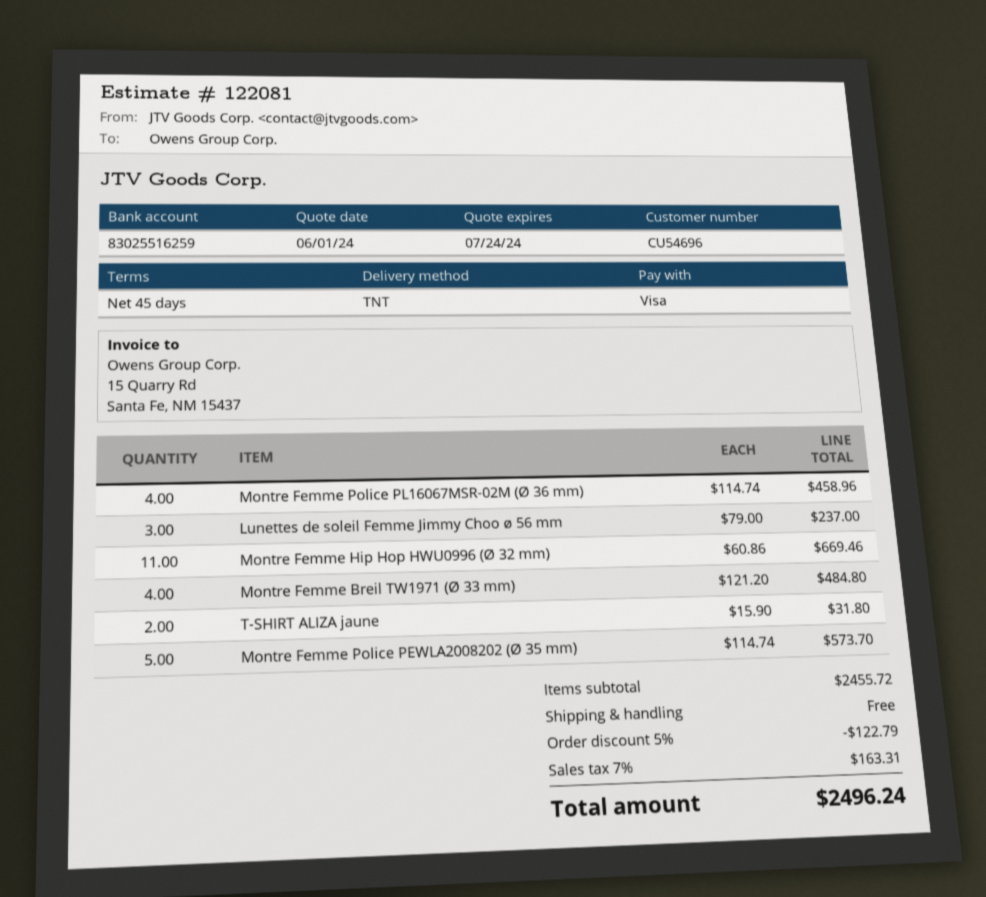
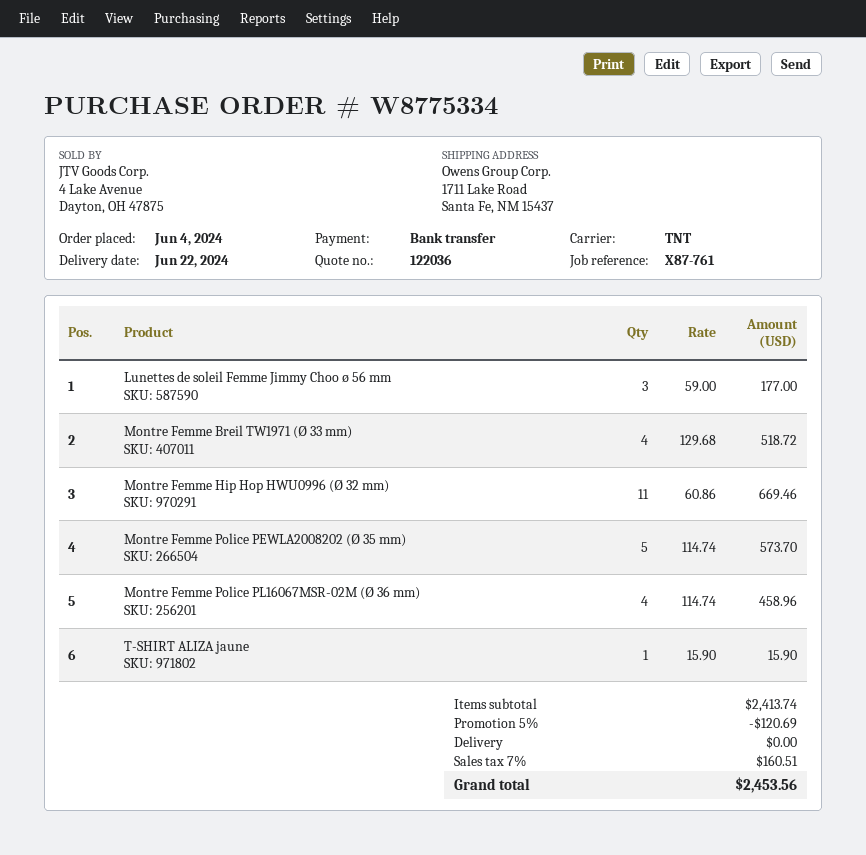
quote number: 122081 -> 122036
payment method: Visa -> bank transfer
Lunettes de soleil Femme Jimmy Choo ø 56 mm: 3 x 79.00 = 237.00 -> 3 x 59.00 = 177.00
Montre Femme Breil TW1971 (Ø 33 mm): 4 x 121.20 = 484.80 -> 4 x 129.68 = 518.72
T-SHIRT ALIZA jaune: 2 x 15.90 = 31.80 -> 1 x 15.90 = 15.90
subtotal: 2455.72 -> 2413.74
discount: 5% = 122.79 -> 5% = 120.69
tax: 7% = 163.31 -> 7% = 160.51
total: 2496.24 -> 2453.56

